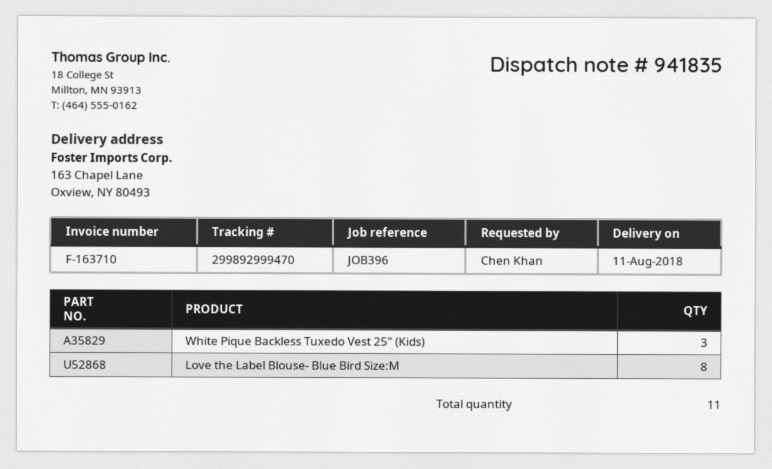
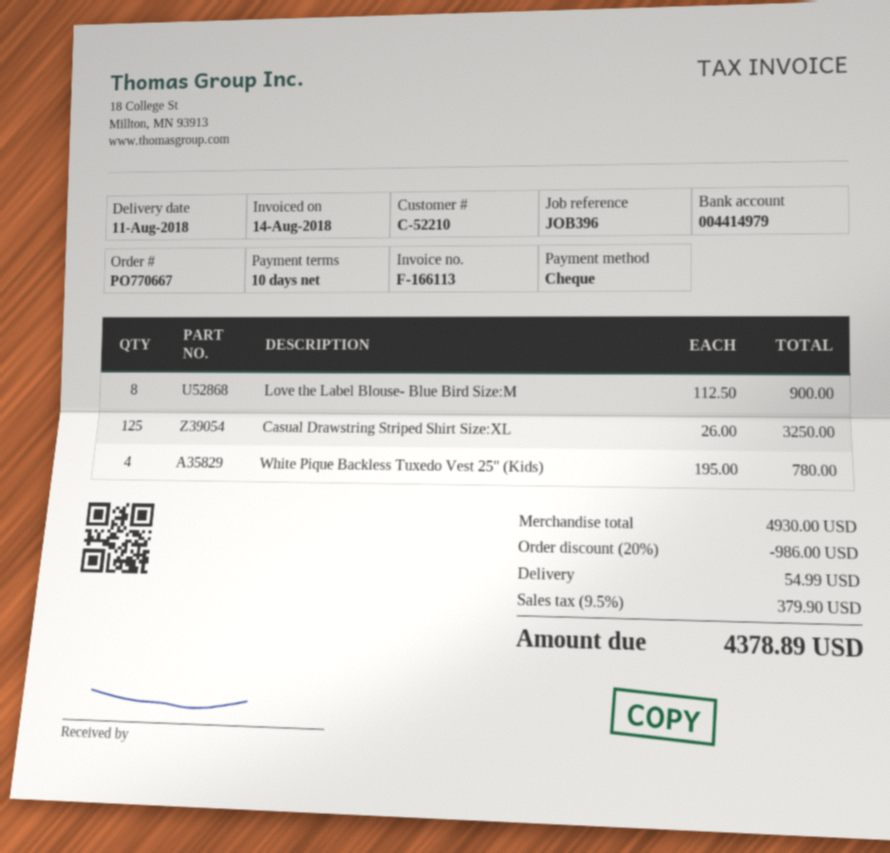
invoice number: F-163710 -> F-166113
White Pique Backless Tuxedo Vest 25" (Kids): 3 -> 4
Casual Drawstring Striped Shirt Size:XL: none -> 125

